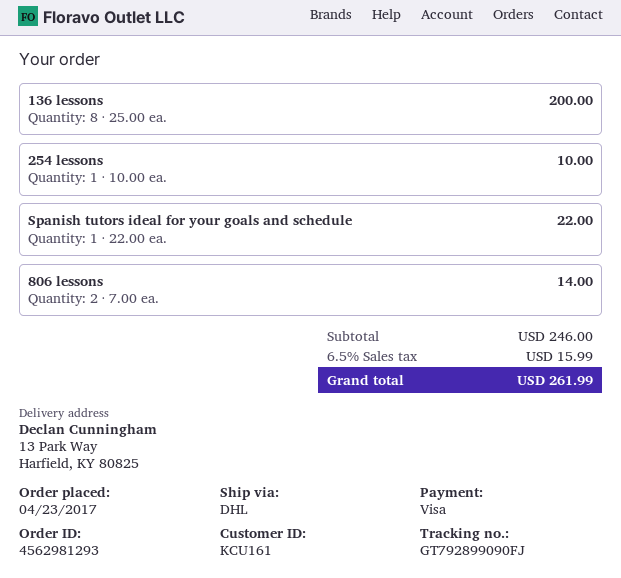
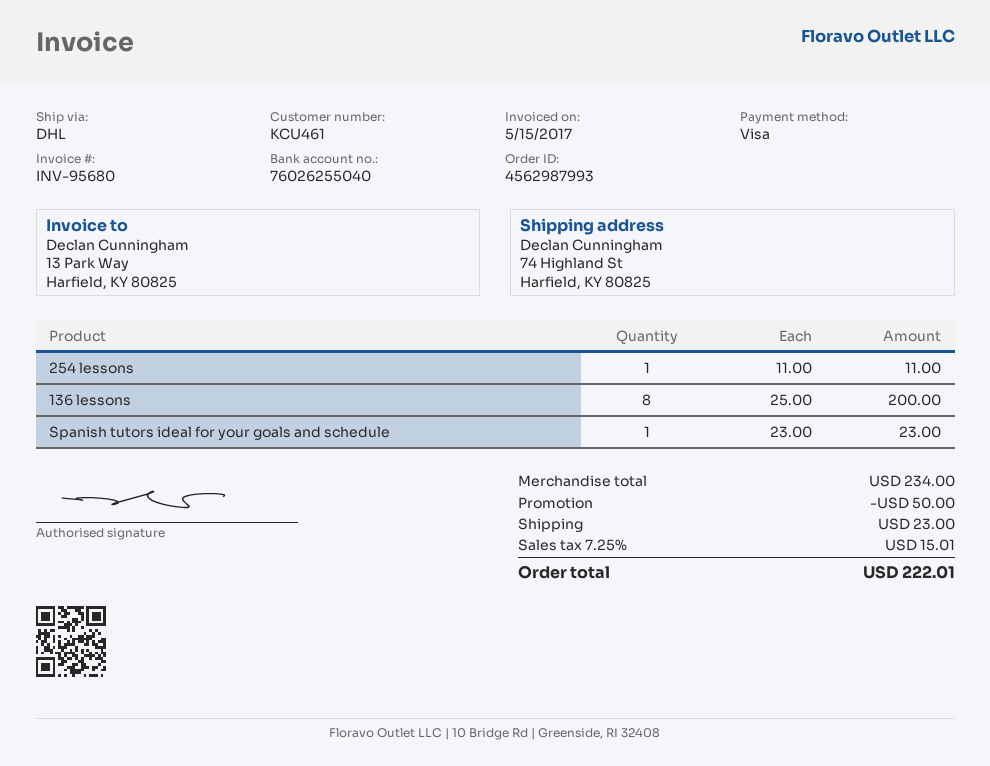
order number: 4562981293 -> 4562987993
customer number: KCU161 -> KCU461
ship to: 13 Park Way, Harfield, KY 80825 -> 74 Highland St, Harfield, KY 80825
254 lessons: 1 x 10.00 = 10.00 -> 1 x 11.00 = 11.00
Spanish tutors ideal for your goals and schedule: 1 x 22.00 = 22.00 -> 1 x 23.00 = 23.00
806 lessons: 2 x 7.00 = 14.00 -> none
subtotal: 246.00 -> 234.00
discount: none -> 50.00
shipping: none -> 23.00
tax: 6.5% = 15.99 -> 7.25% = 15.01
total: 261.99 -> 222.01

